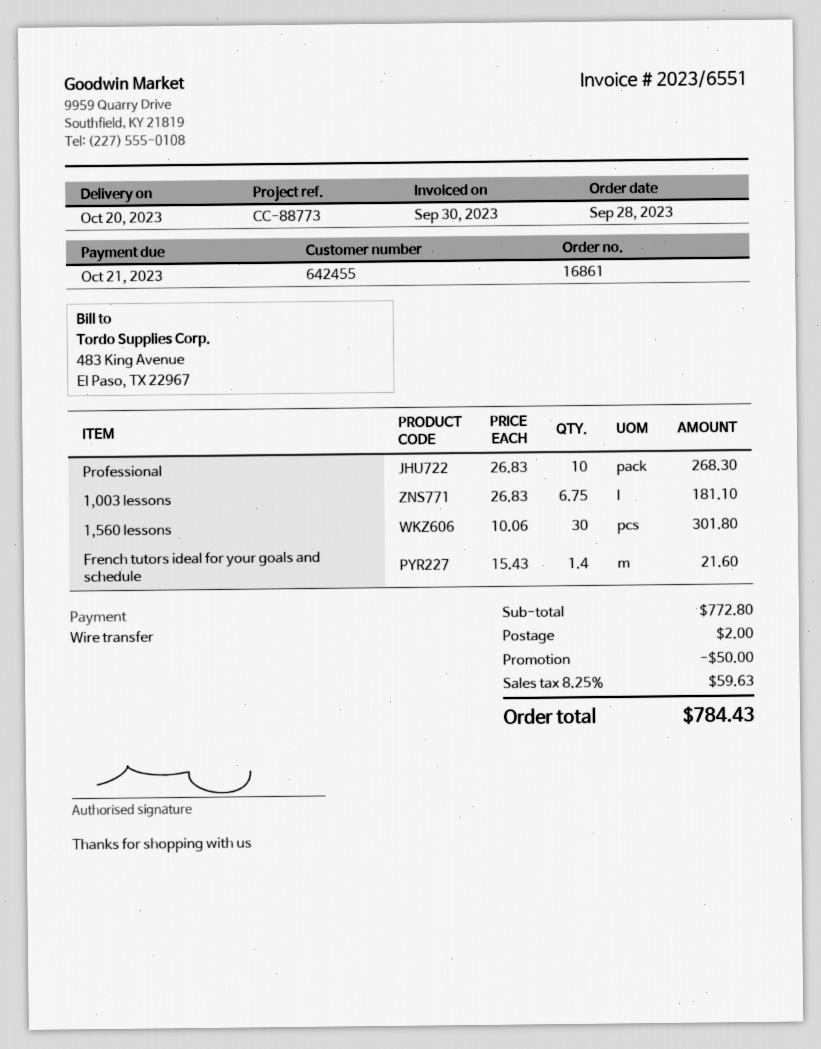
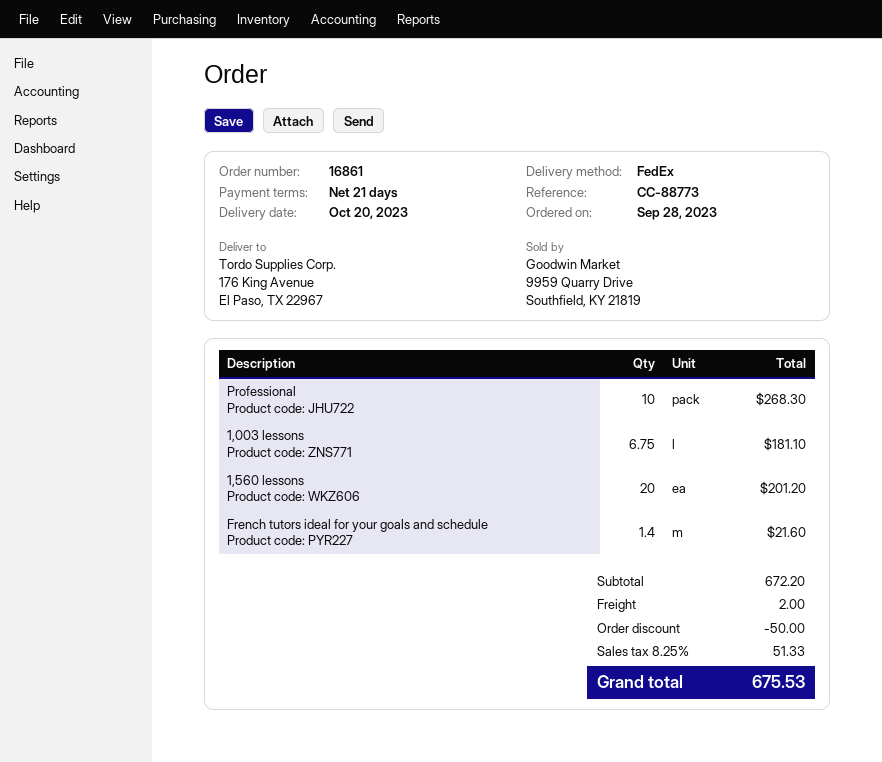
1,560 lessons: 30 for 301.80 -> 20 for 201.20
subtotal: 772.80 -> 672.20
tax: 8.25% = 59.63 -> 8.25% = 51.33
total: 784.43 -> 675.53

